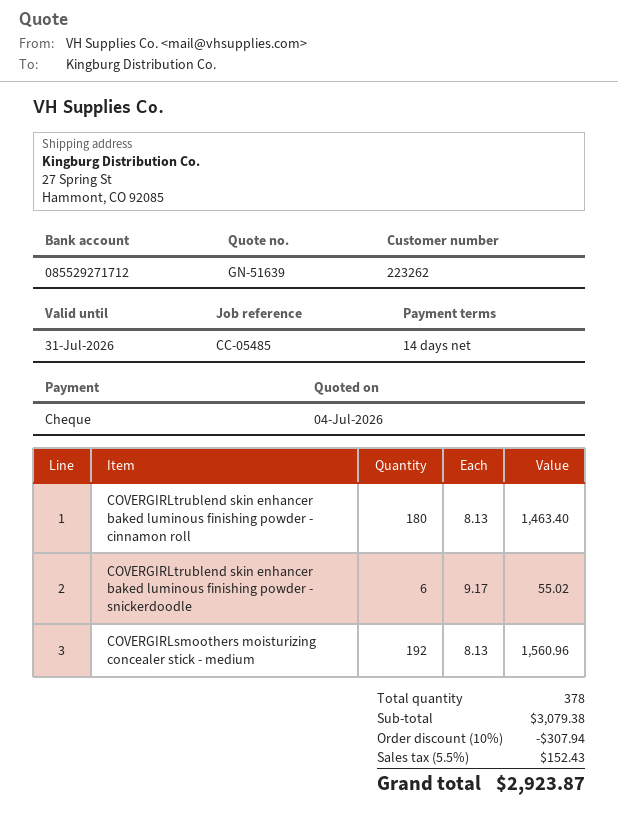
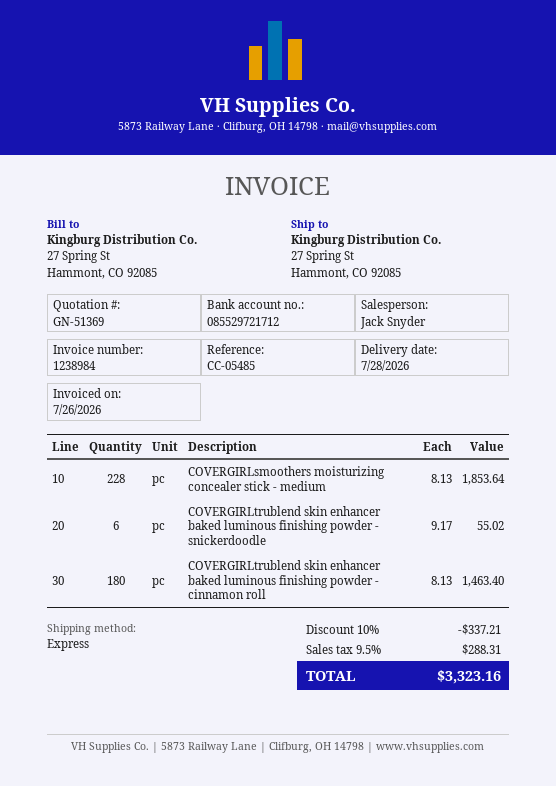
quote number: GN-51639 -> GN-51369
bank account: 085529271712 -> 085529721712
COVERGIRLsmoothers moisturizing concealer stick - medium: 192 x 8.13 = 1560.96 -> 228 x 8.13 = 1853.64
discount: 10% = 307.94 -> 10% = 337.21
tax: 5.5% = 152.43 -> 9.5% = 288.31
total: 2923.87 -> 3323.16

